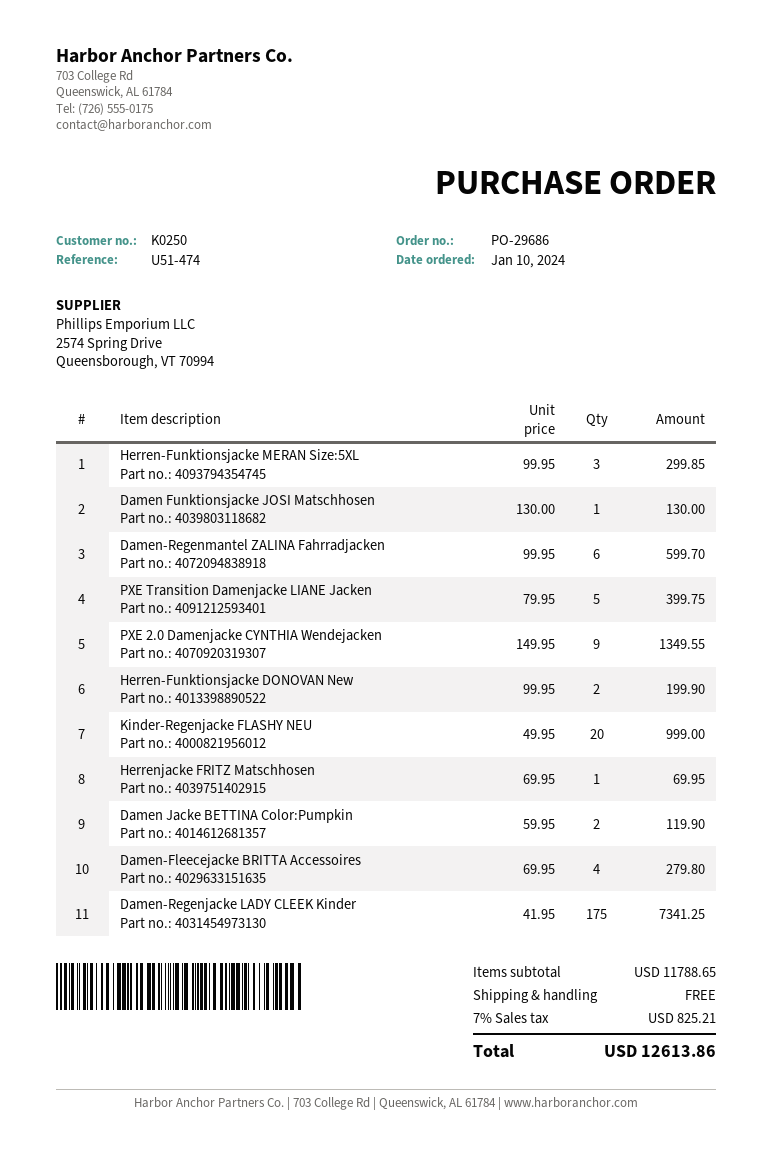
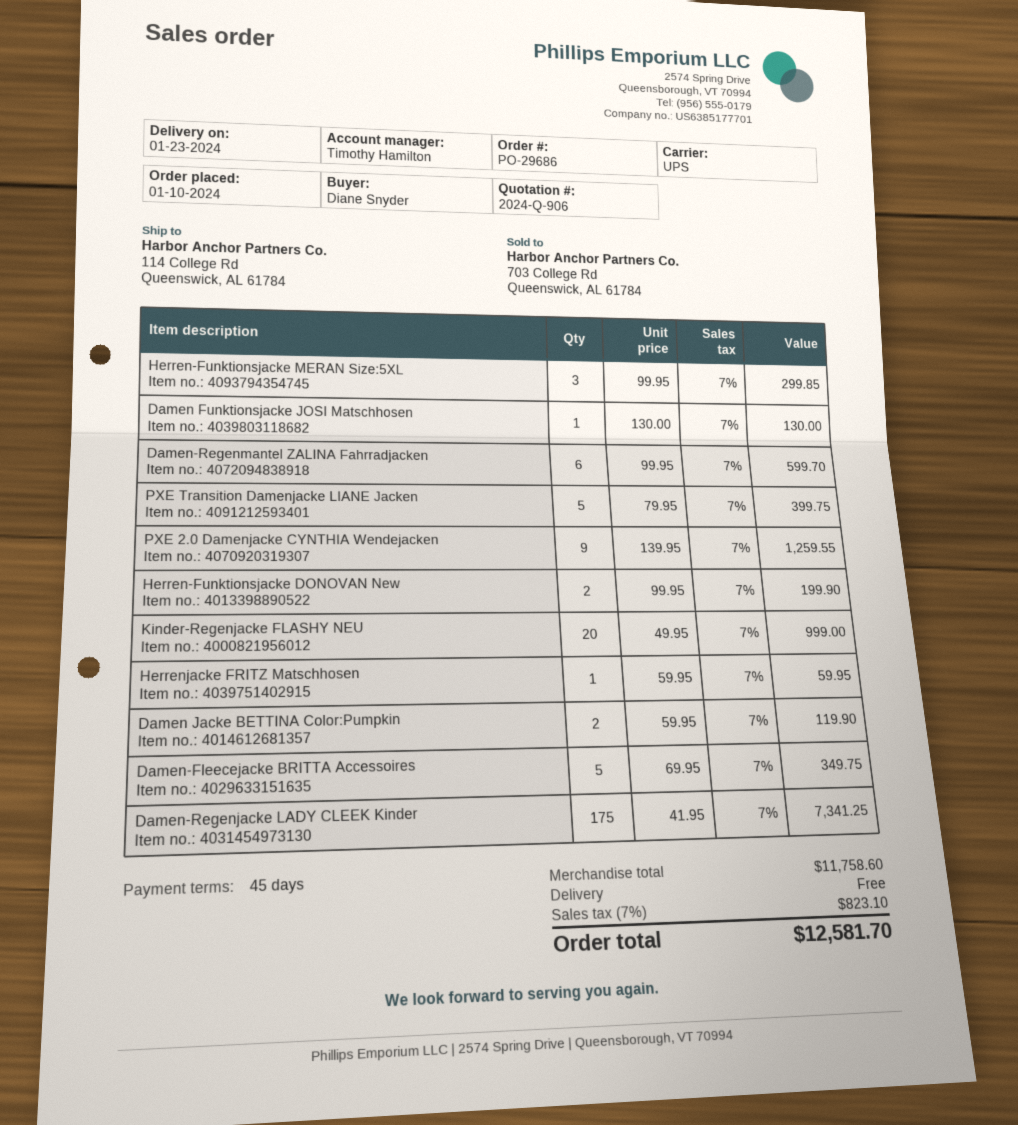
PXE 2.0 Damenjacke CYNTHIA Wendejacken: 9 x 149.95 = 1349.55 -> 9 x 139.95 = 1259.55
Herrenjacke FRITZ Matschhosen: 1 x 69.95 = 69.95 -> 1 x 59.95 = 59.95
Damen-Fleecejacke BRITTA Accessoires: 4 x 69.95 = 279.80 -> 5 x 69.95 = 349.75
subtotal: 11788.65 -> 11758.60
tax: 7% = 825.21 -> 7% = 823.10
total: 12613.86 -> 12581.70

